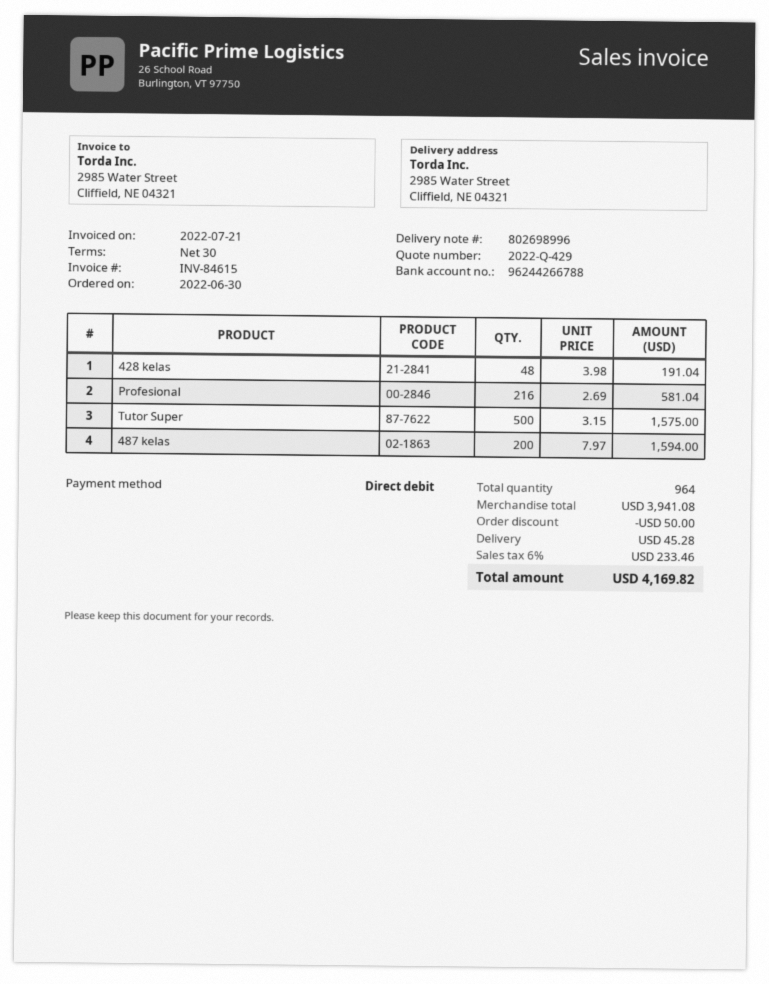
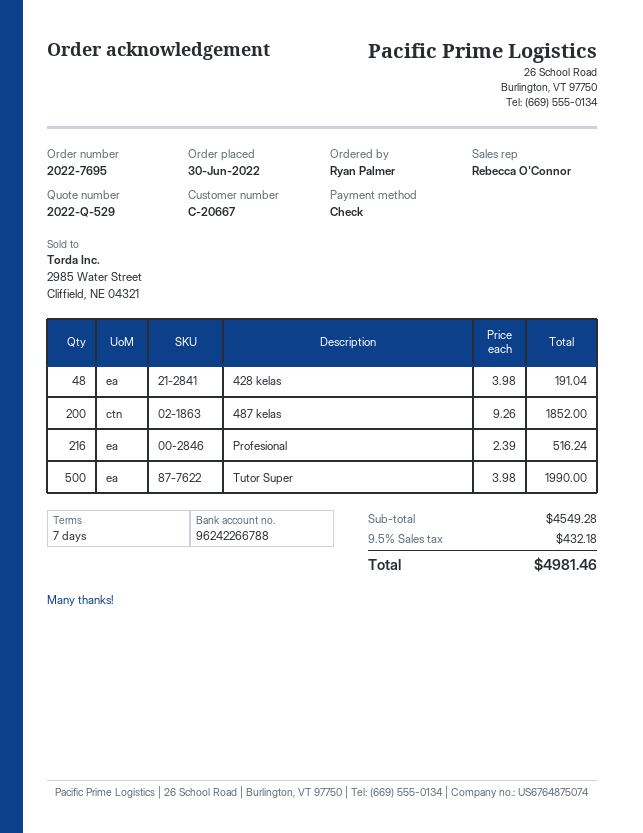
quote number: 2022-Q-429 -> 2022-Q-529
payment terms: 30 days -> 7 days
payment method: direct debit -> cheque
bank account: 96244266788 -> 96242266788
Profesional: 216 x 2.69 = 581.04 -> 216 x 2.39 = 516.24
Tutor Super: 500 x 3.15 = 1575.00 -> 500 x 3.98 = 1990.00
487 kelas: 200 x 7.97 = 1594.00 -> 200 x 9.26 = 1852.00
subtotal: 3941.08 -> 4549.28
discount: 50.00 -> none
shipping: 45.28 -> none
tax: 6% = 233.46 -> 9.5% = 432.18
total: 4169.82 -> 4981.46

